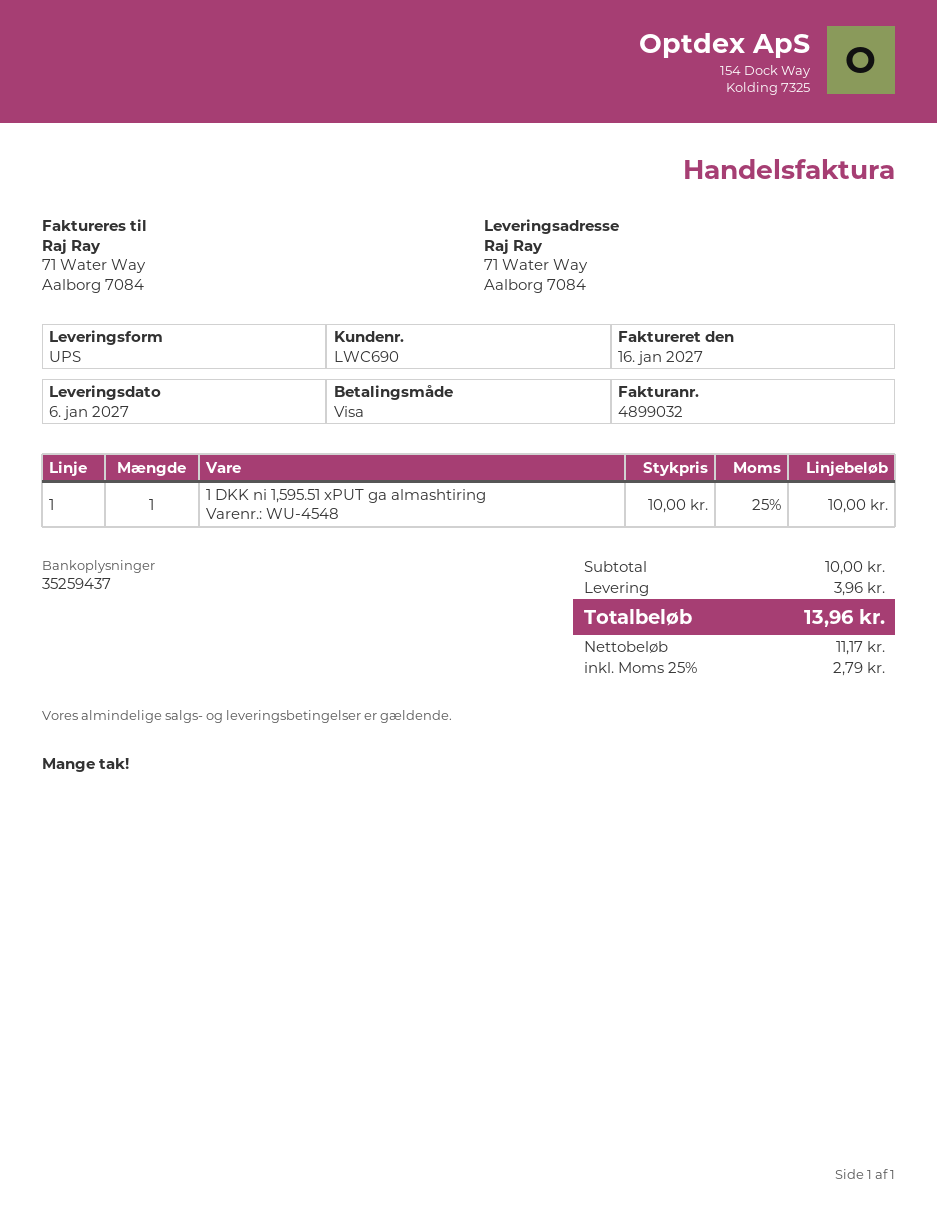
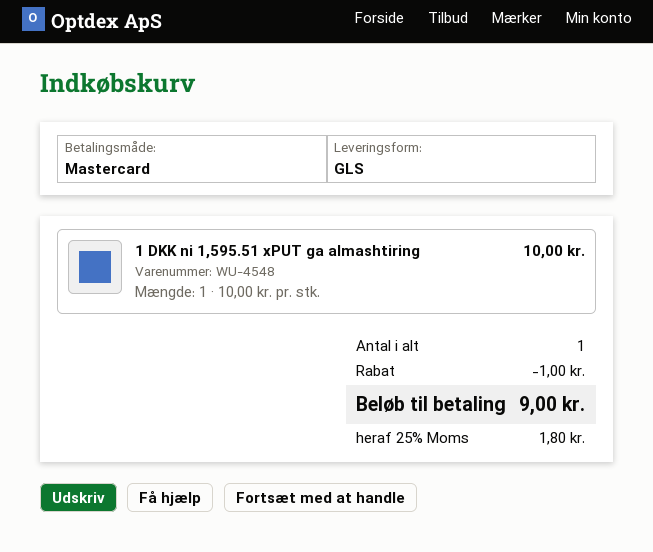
payment method: Visa -> Mastercard
shipping method: UPS -> GLS
discount: none -> 1.00
shipping: 3.96 -> none
tax: 25% = 2.79 -> 25% = 1.80
total: 13.96 -> 9.00

